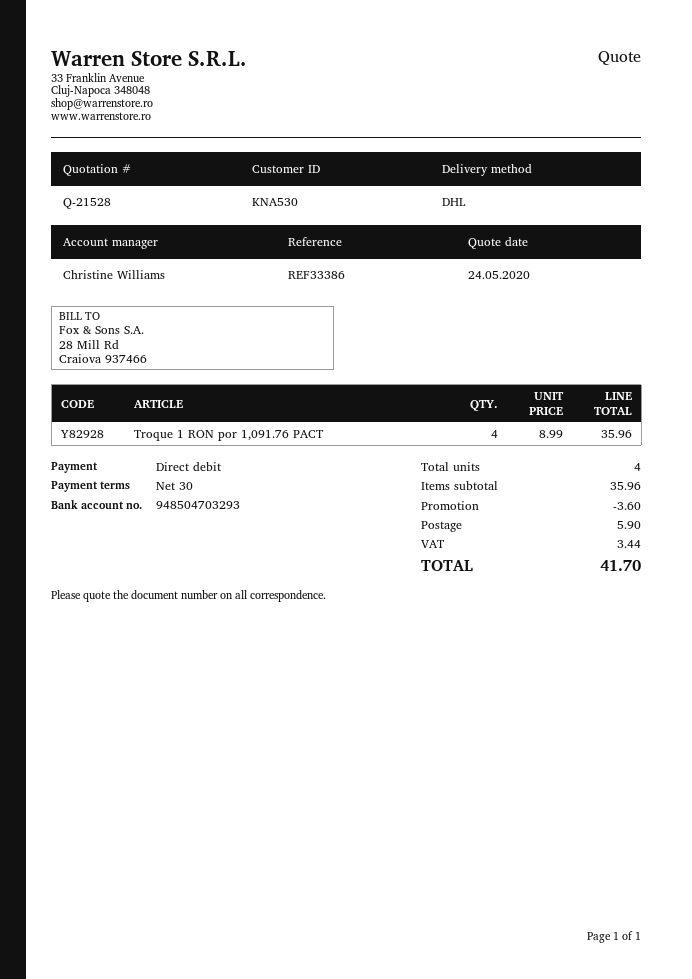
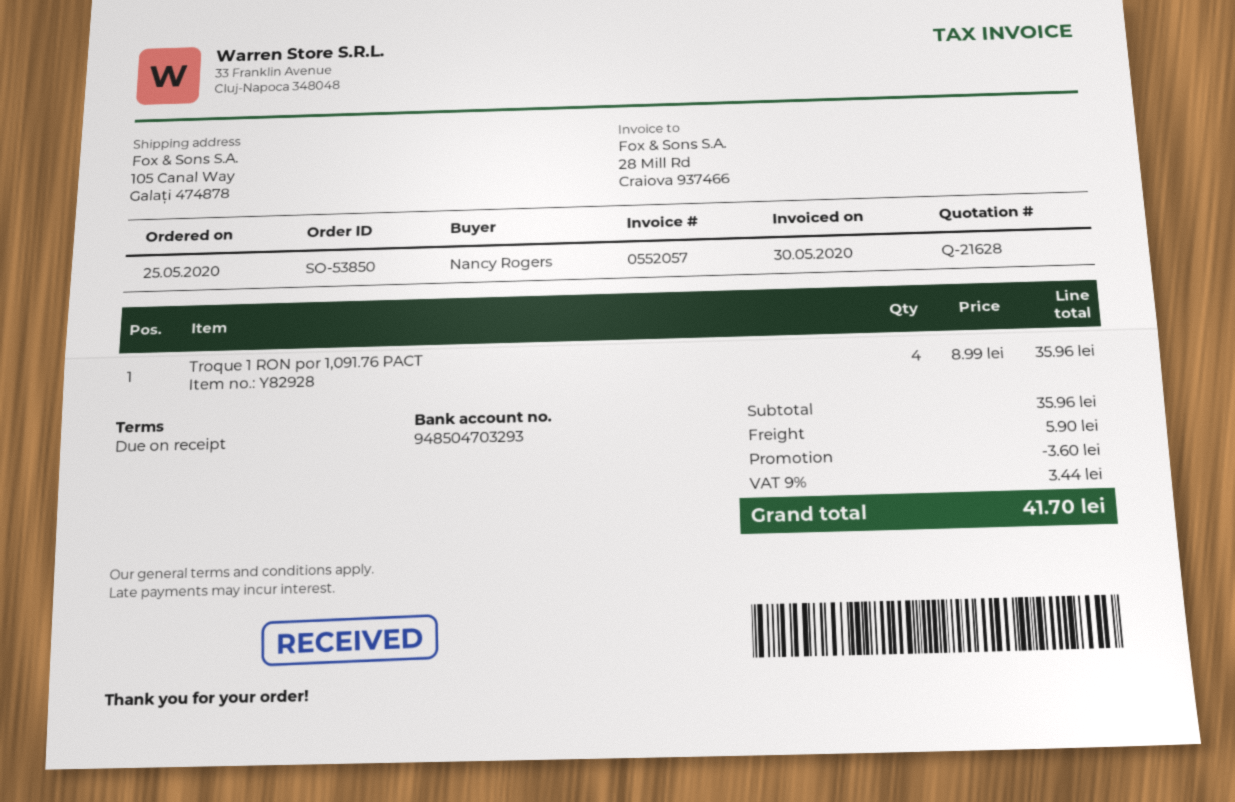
quote number: Q-21528 -> Q-21628
payment terms: 30 days -> on receipt

